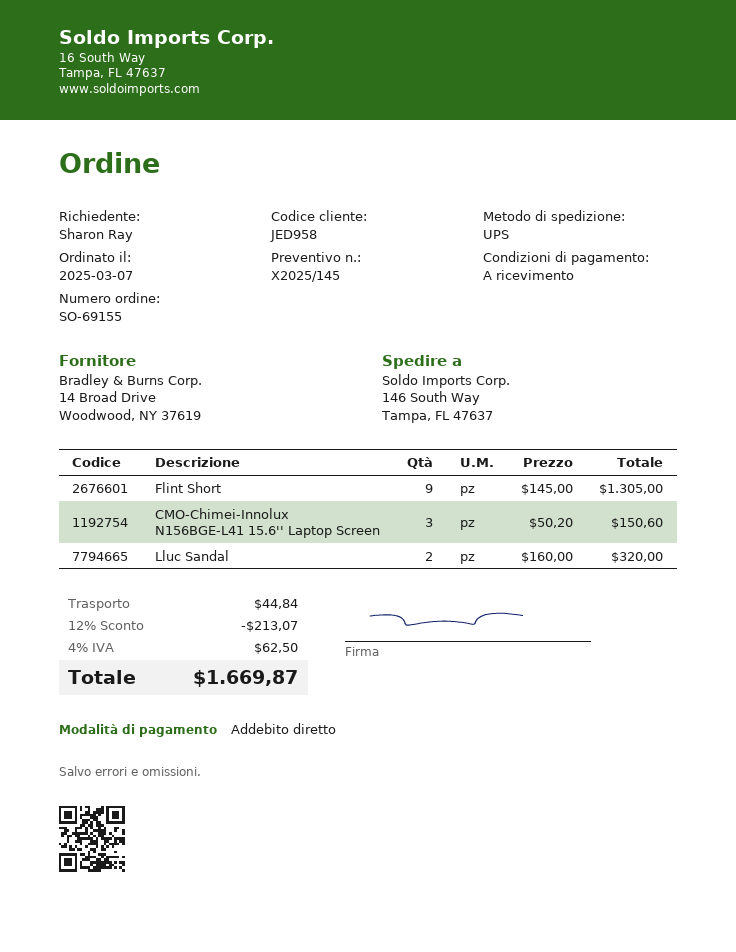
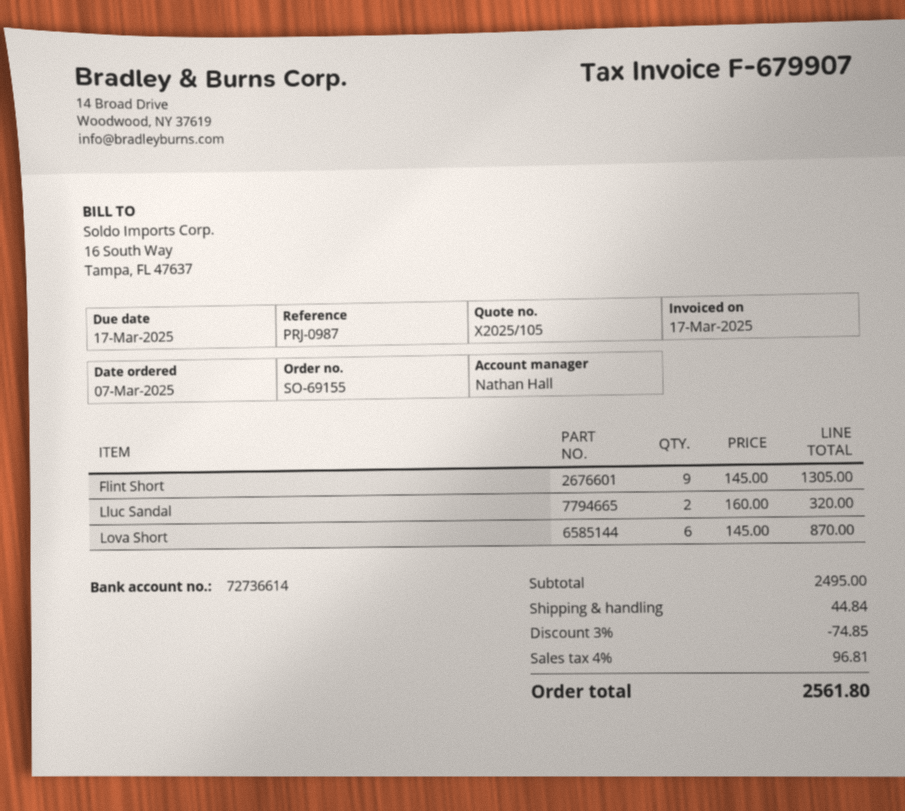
quote number: X2025/145 -> X2025/105
CMO-Chimei-Innolux N156BGE-L41 15.6'' Laptop Screen: 3 x 50.20 = 150.60 -> none
Lova Short: none -> 6 x 145.00 = 870.00
discount: 12% = 213.07 -> 3% = 74.85
tax: 4% = 62.50 -> 4% = 96.81
total: 1669.87 -> 2561.80

